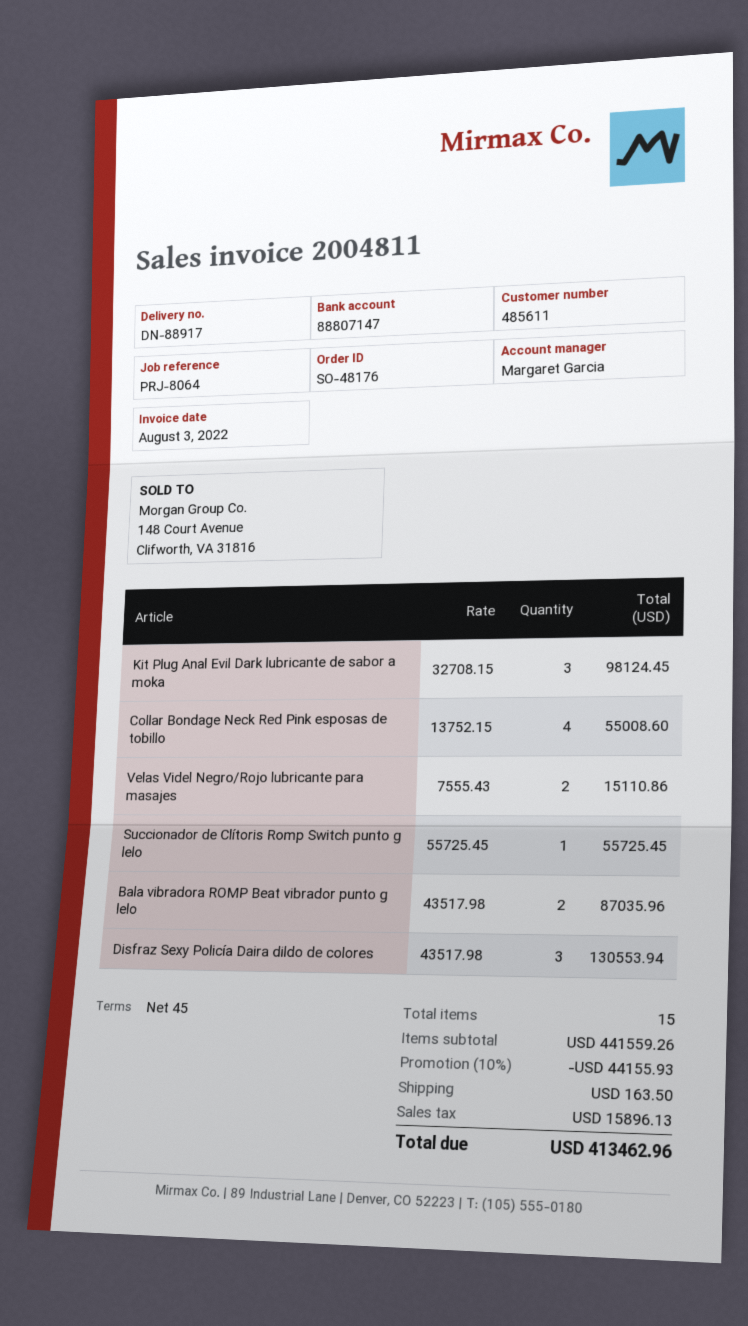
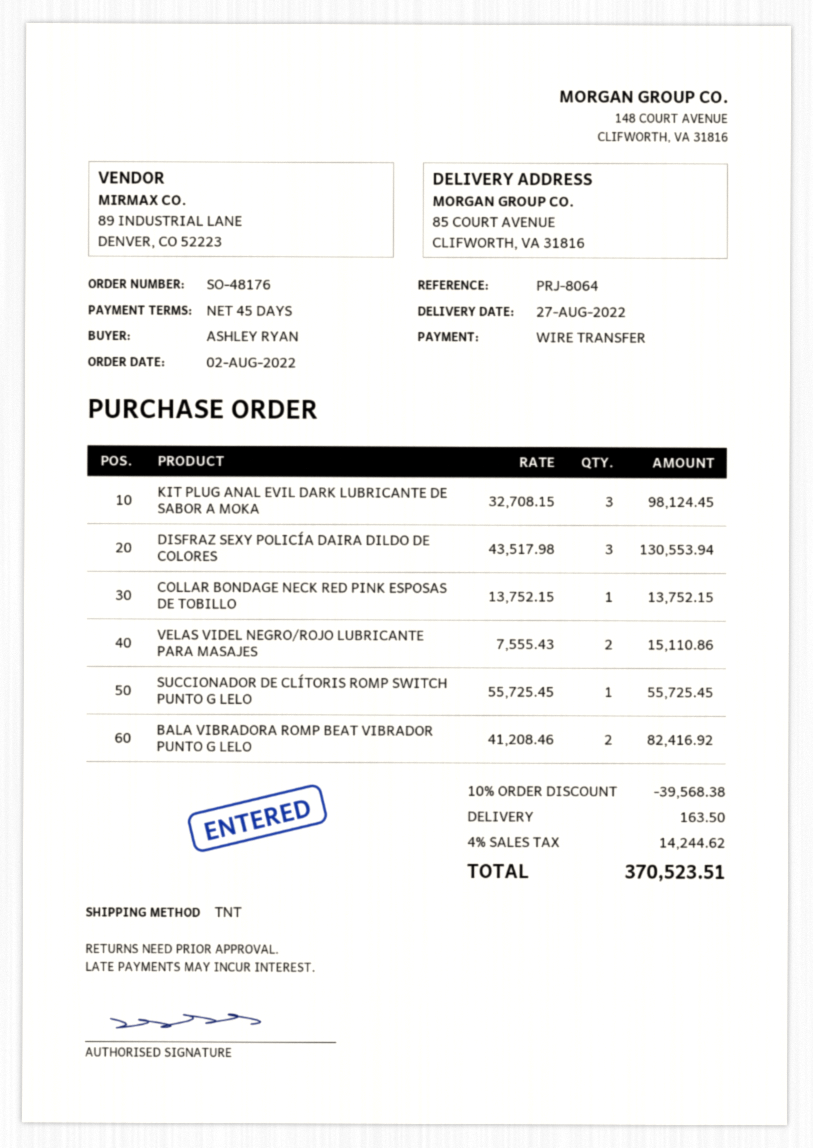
Collar Bondage Neck Red Pink esposas de tobillo: 4 x 13752.15 = 55008.60 -> 1 x 13752.15 = 13752.15
Bala vibradora ROMP Beat vibrador punto g lelo: 2 x 43517.98 = 87035.96 -> 2 x 41208.46 = 82416.92
discount: 10% = 44155.93 -> 10% = 39568.38
tax: 15896.13 -> 14244.62
total: 413462.96 -> 370523.51

